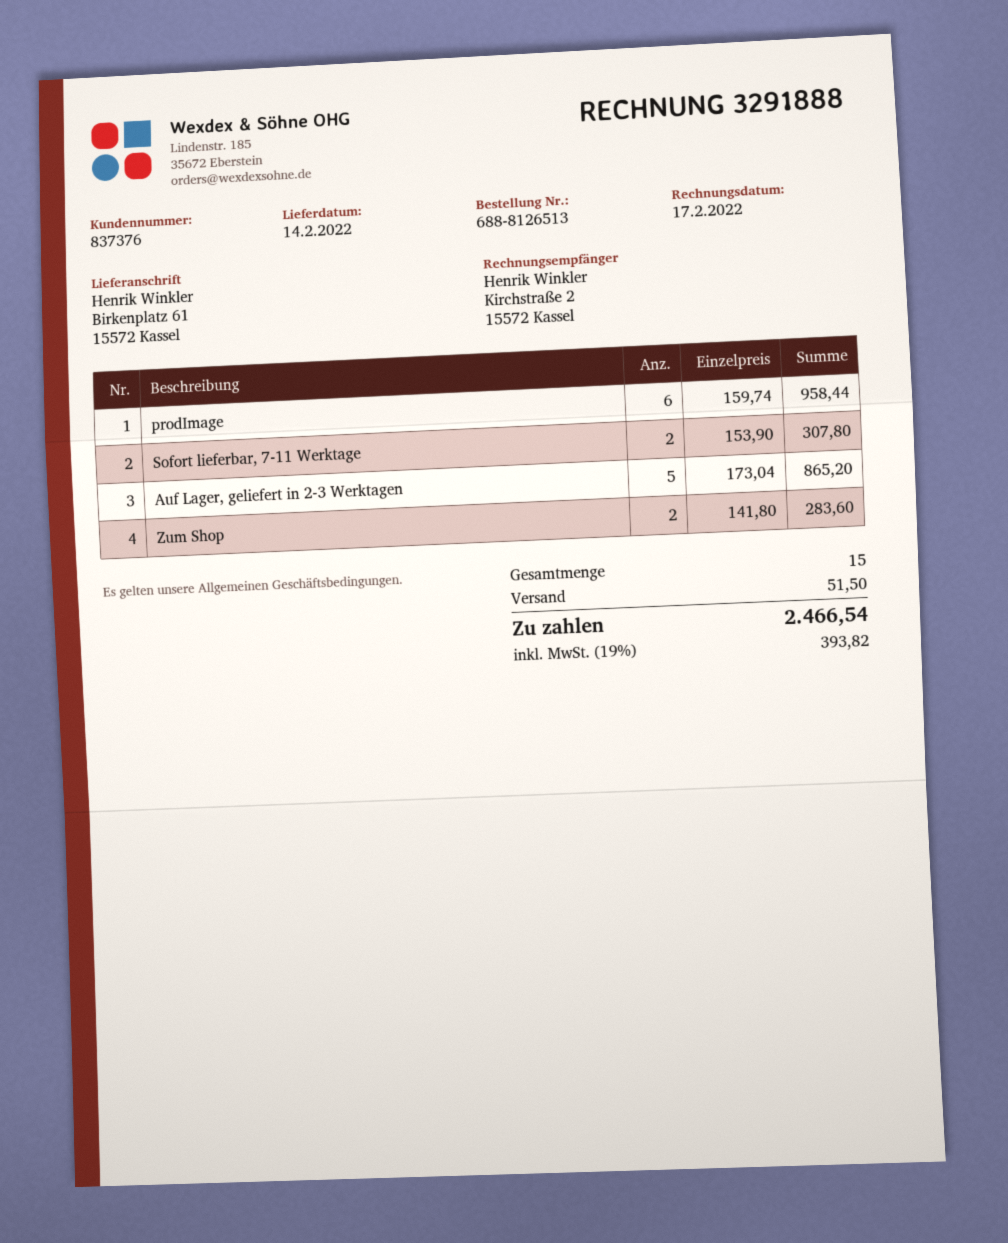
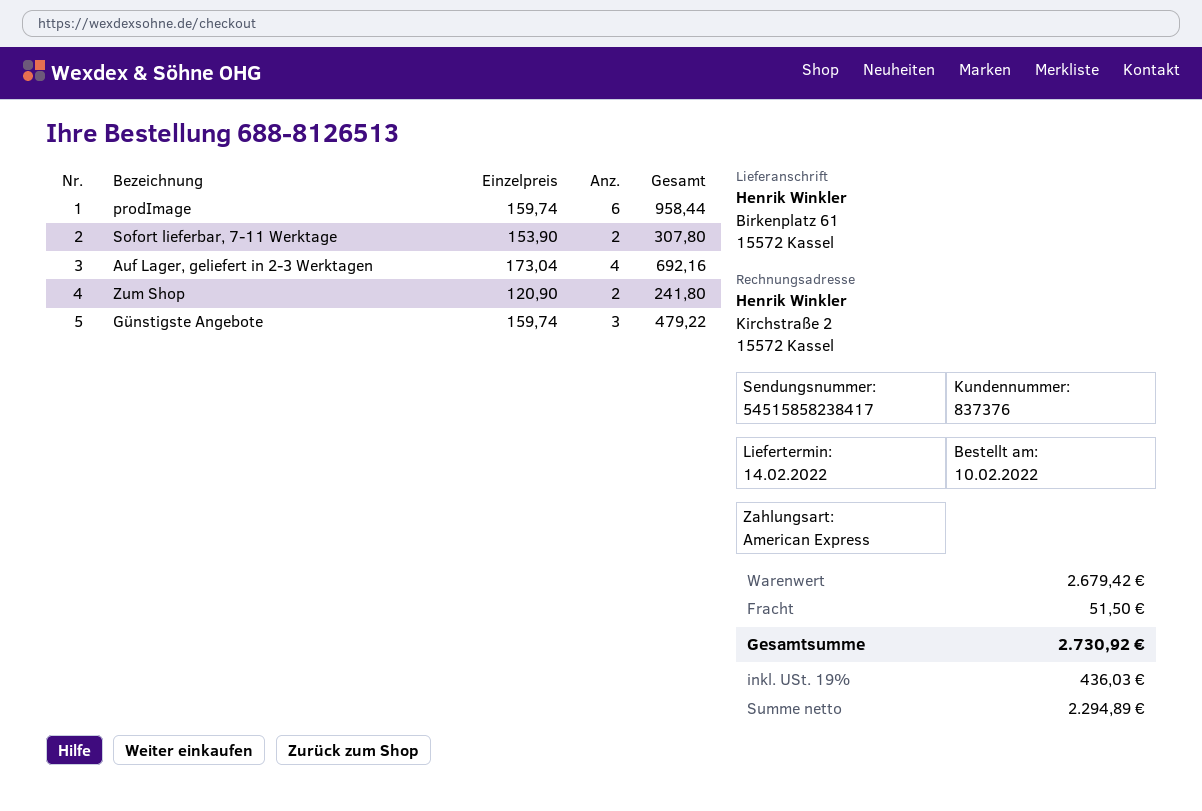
Auf Lager, geliefert in 2-3 Werktagen: 5 x 173.04 = 865.20 -> 4 x 173.04 = 692.16
Zum Shop: 2 x 141.80 = 283.60 -> 2 x 120.90 = 241.80
Günstigste Angebote: none -> 3 x 159.74 = 479.22
tax: 19% = 393.82 -> 19% = 436.03
total: 2466.54 -> 2730.92

